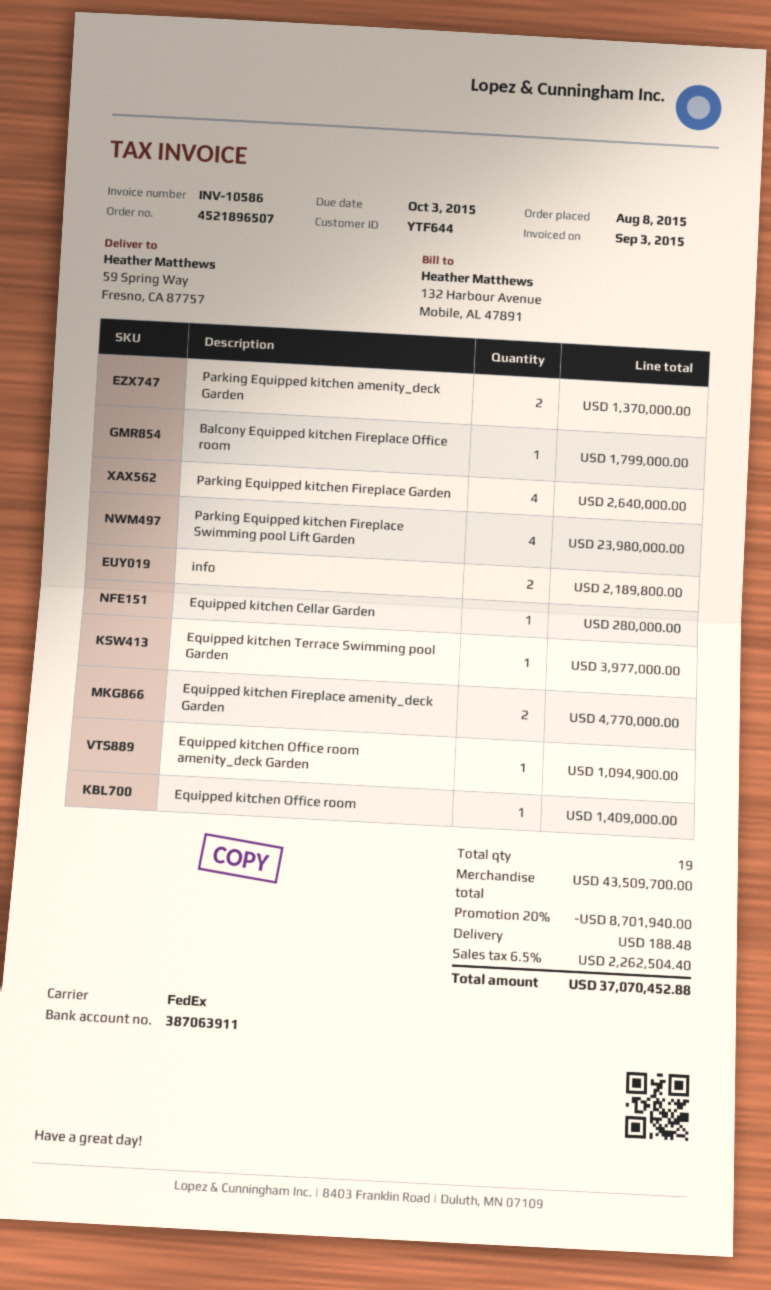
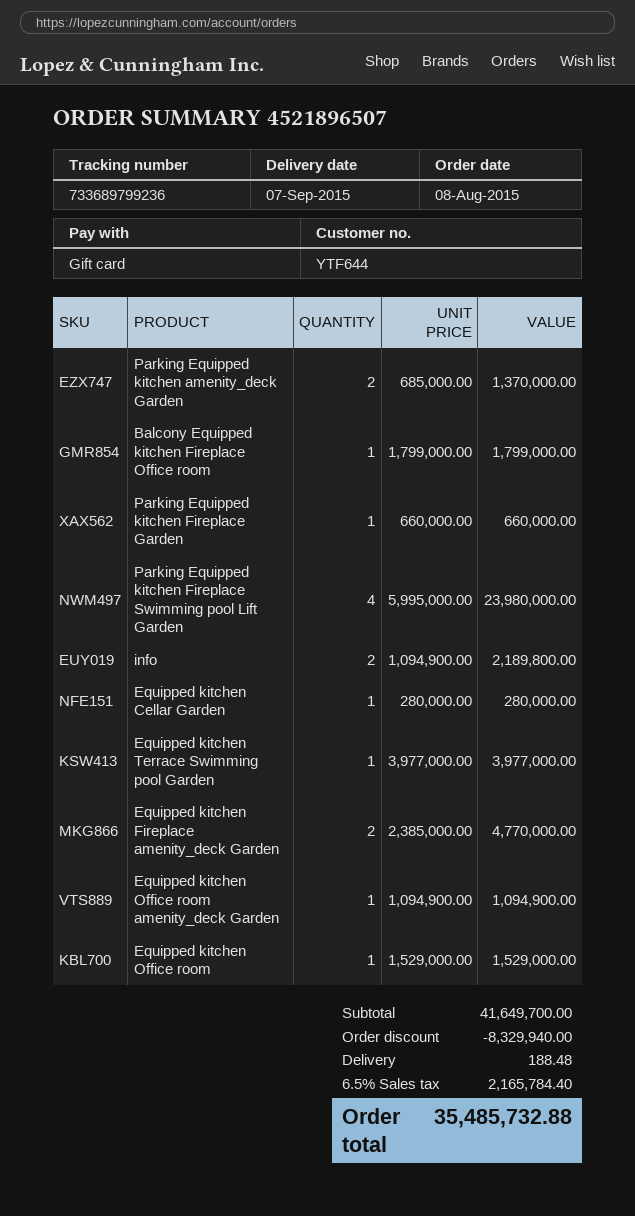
Parking Equipped kitchen Fireplace Garden: 4 for 2640000.00 -> 1 for 660000.00
Equipped kitchen Office room: 1 for 1409000.00 -> 1 for 1529000.00
subtotal: 43509700.00 -> 41649700.00
discount: 8701940.00 -> 8329940.00
tax: 6.5% = 2262504.40 -> 6.5% = 2165784.40
total: 37070452.88 -> 35485732.88

